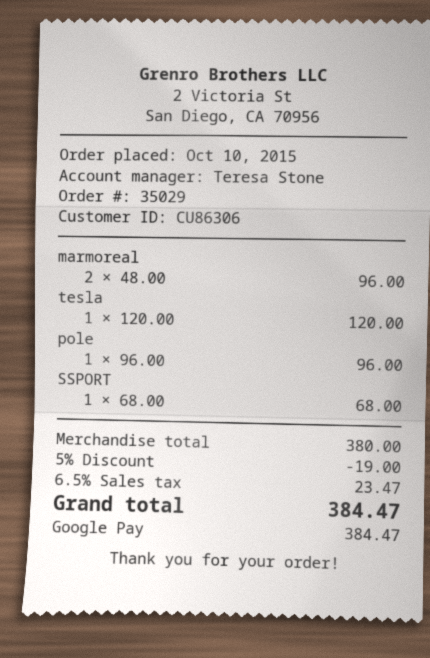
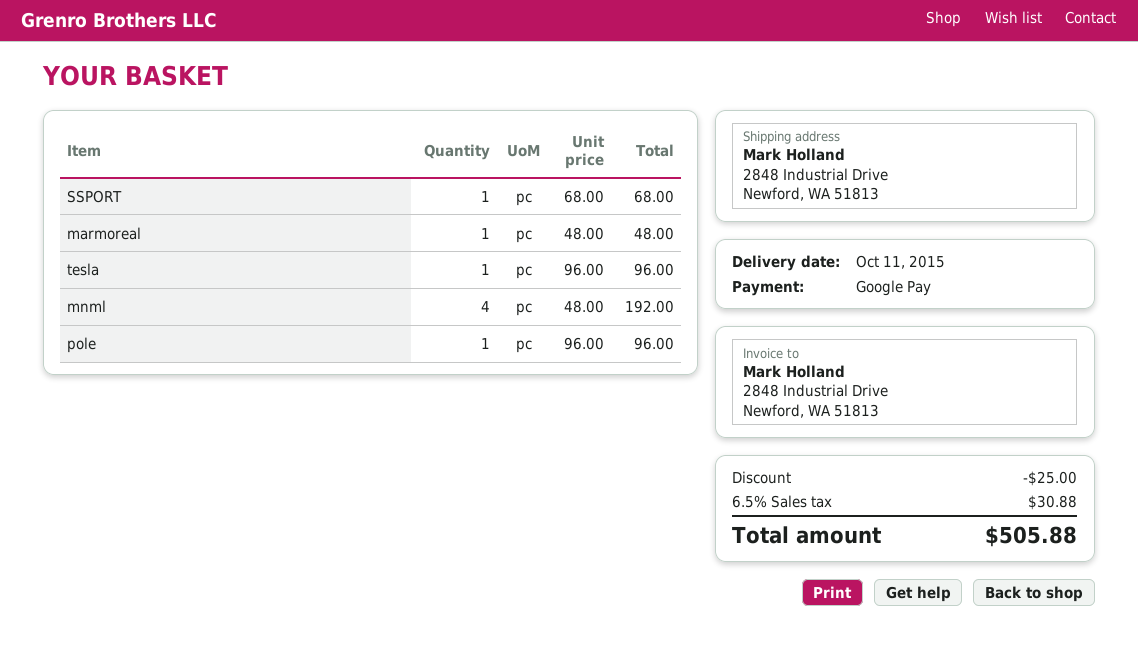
marmoreal: 2 x 48.00 = 96.00 -> 1 x 48.00 = 48.00
tesla: 1 x 120.00 = 120.00 -> 1 x 96.00 = 96.00
mnml: none -> 4 x 48.00 = 192.00
discount: 19.00 -> 25.00
tax: 6.5% = 23.47 -> 6.5% = 30.88
total: 384.47 -> 505.88

